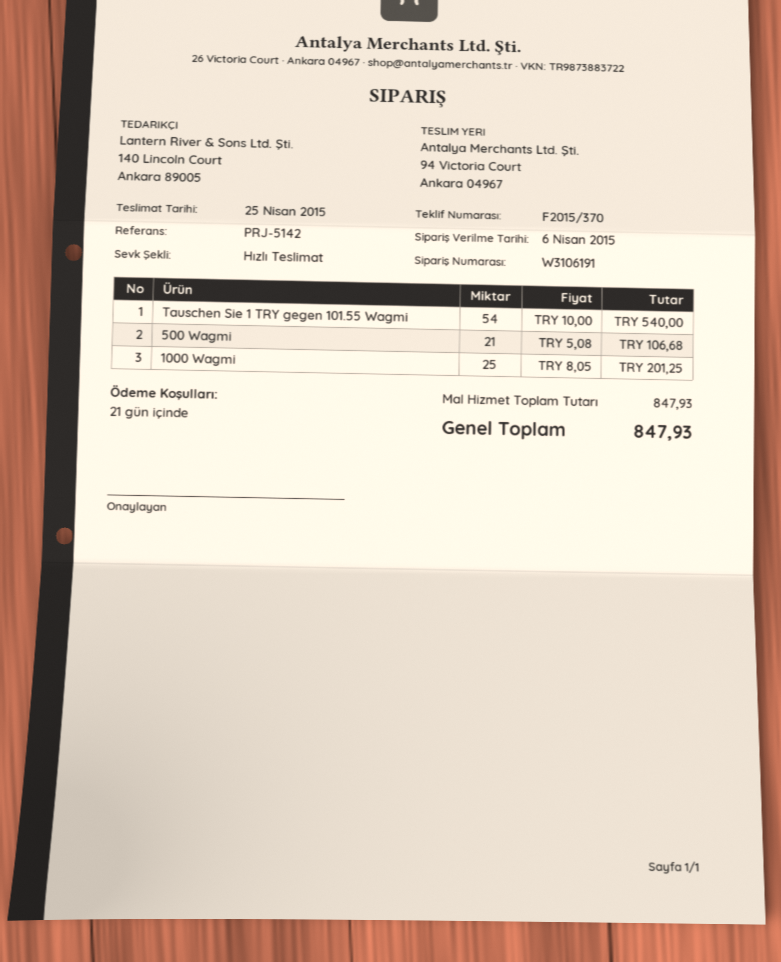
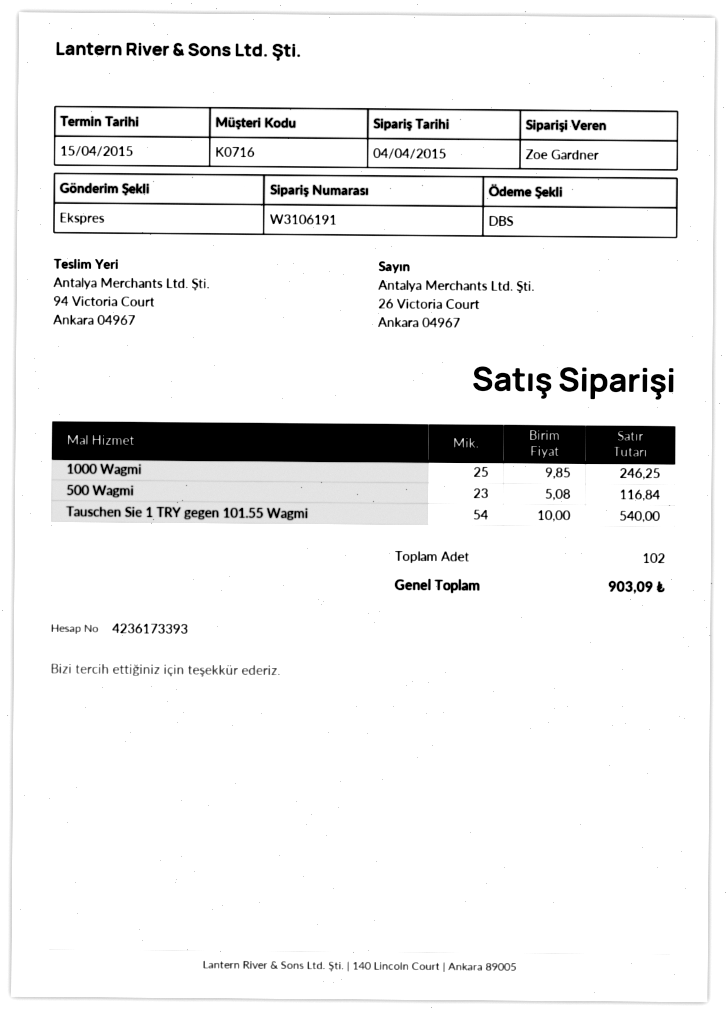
order date: 2015-04-06 -> 2015-04-04
delivery date: 2015-04-25 -> 2015-04-15
500 Wagmi: 21 x 5.08 = 106.68 -> 23 x 5.08 = 116.84
1000 Wagmi: 25 x 8.05 = 201.25 -> 25 x 9.85 = 246.25
total: 847.93 -> 903.09

